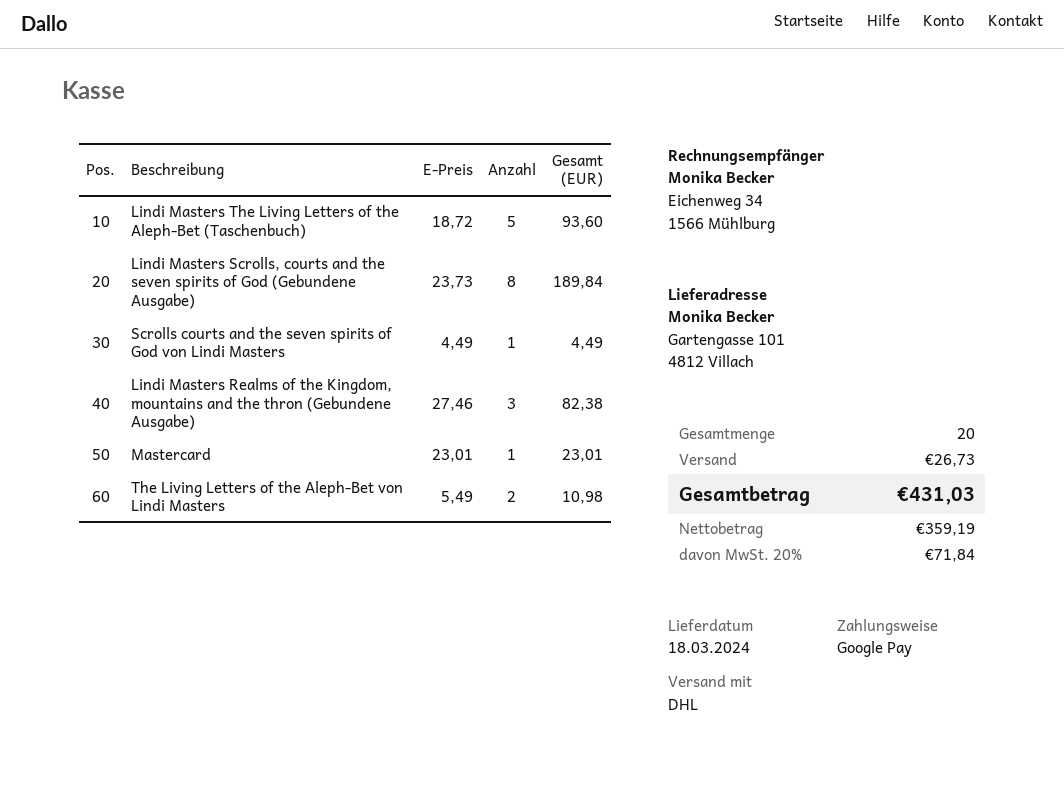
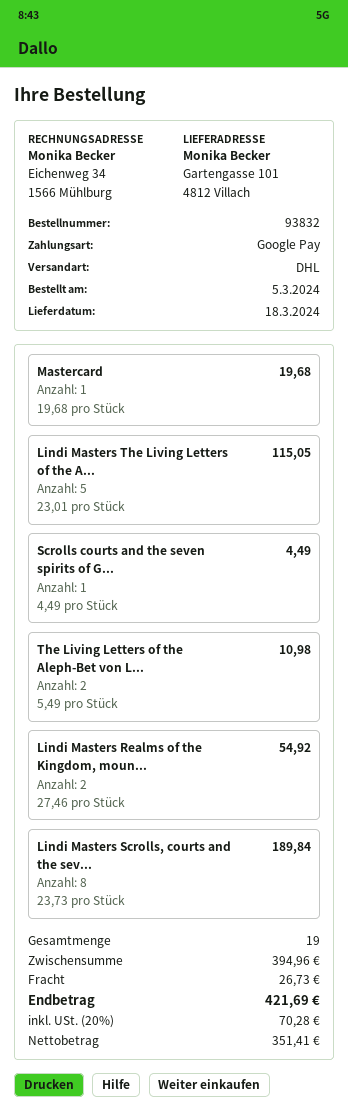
Lindi Masters The Living Letters of the Aleph-Bet (Taschenbuch): 5 x 18.72 = 93.60 -> 5 x 23.01 = 115.05
Lindi Masters Realms of the Kingdom, mountains and the thron (Gebundene Ausgabe): 3 x 27.46 = 82.38 -> 2 x 27.46 = 54.92
Mastercard: 1 x 23.01 = 23.01 -> 1 x 19.68 = 19.68
total quantity: 20 -> 19
net: 359.19 -> 351.41
tax: 20% = 71.84 -> 20% = 70.28
total: 431.03 -> 421.69

